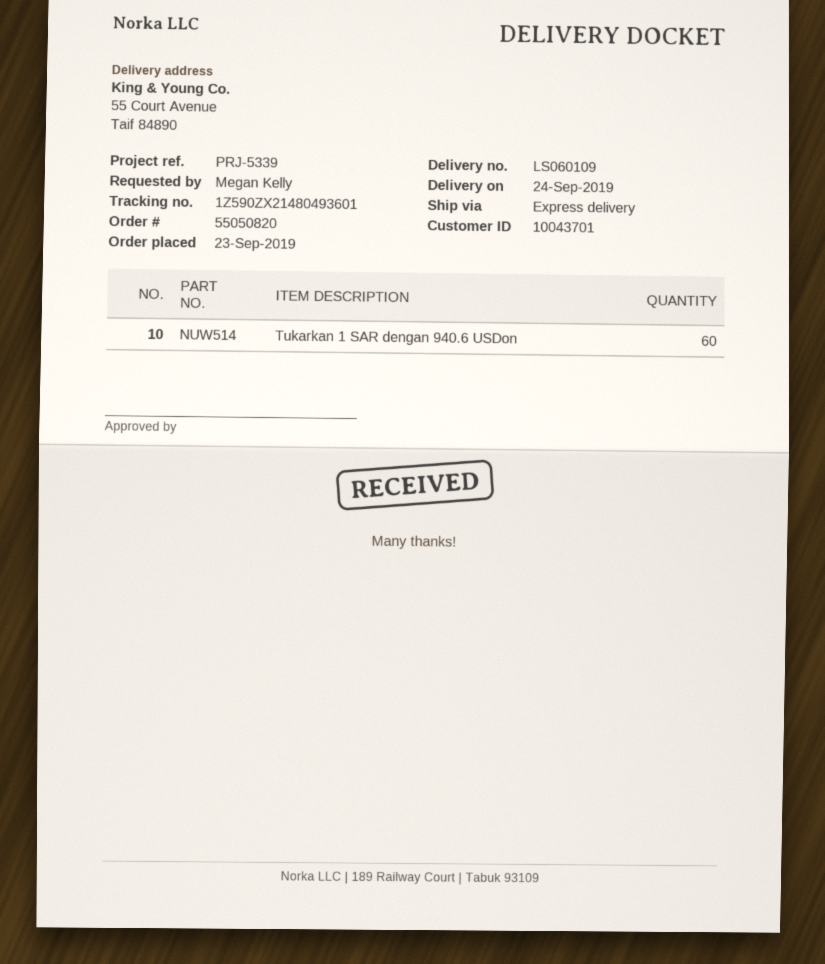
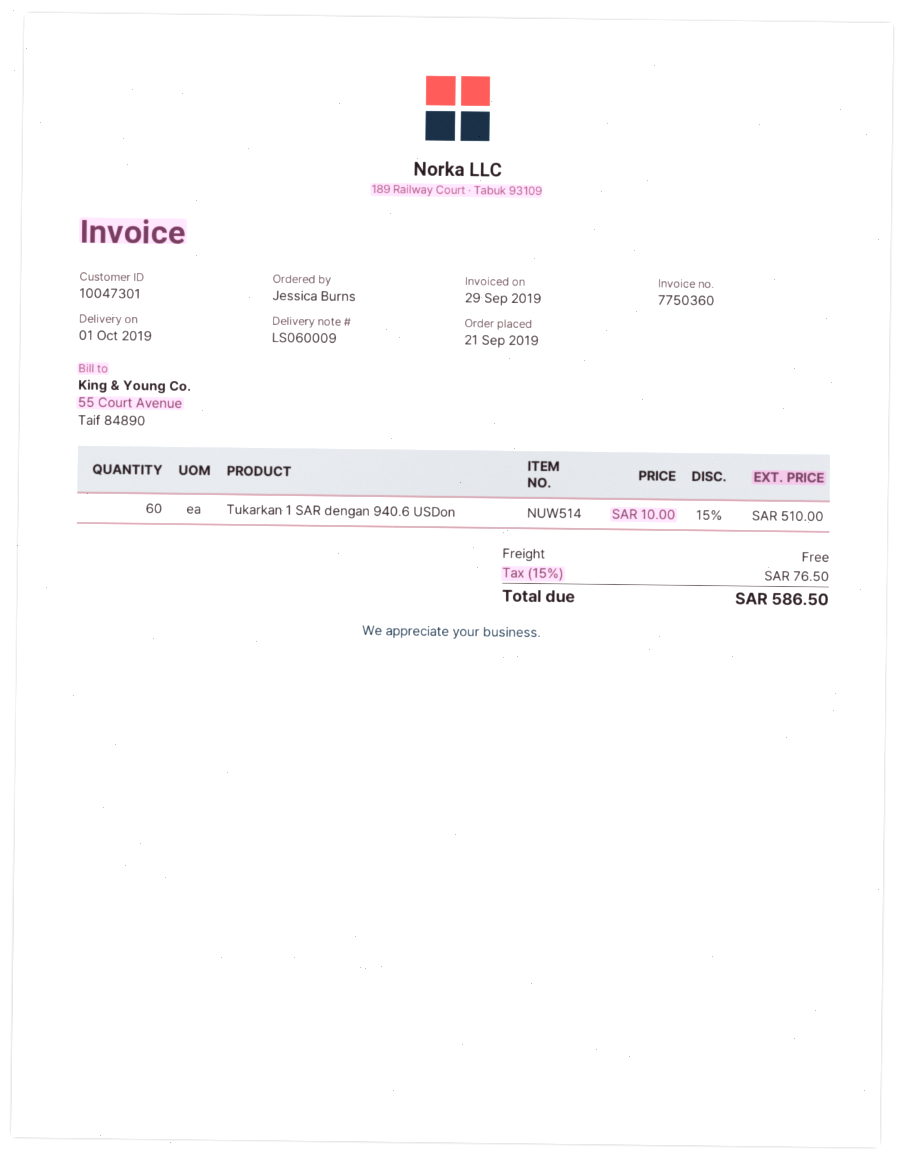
order date: 2019-09-23 -> 2019-09-21
delivery note number: LS060109 -> LS060009
delivery date: 2019-09-24 -> 2019-10-01
customer number: 10043701 -> 10047301
ordered by: Megan Kelly -> Jessica Burns

